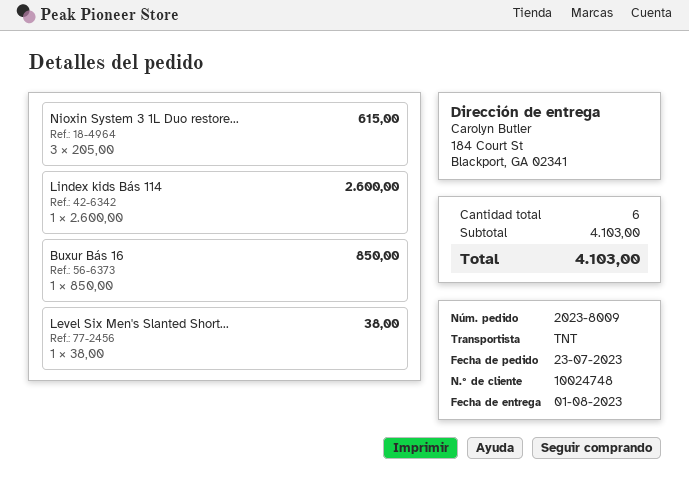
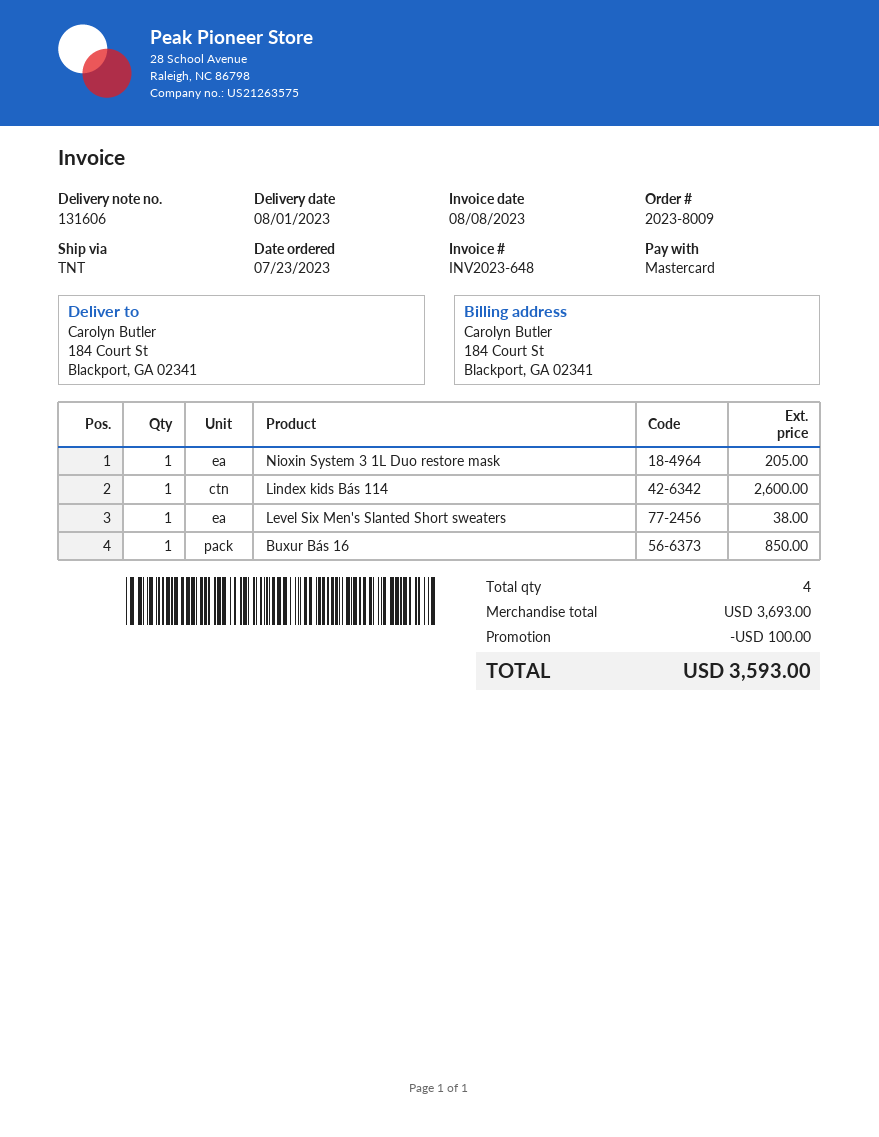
Nioxin System 3 1L Duo restore...: 3 for 615.00 -> 1 for 205.00
total quantity: 6 -> 4
subtotal: 4103.00 -> 3693.00
discount: none -> 100.00
total: 4103.00 -> 3593.00

